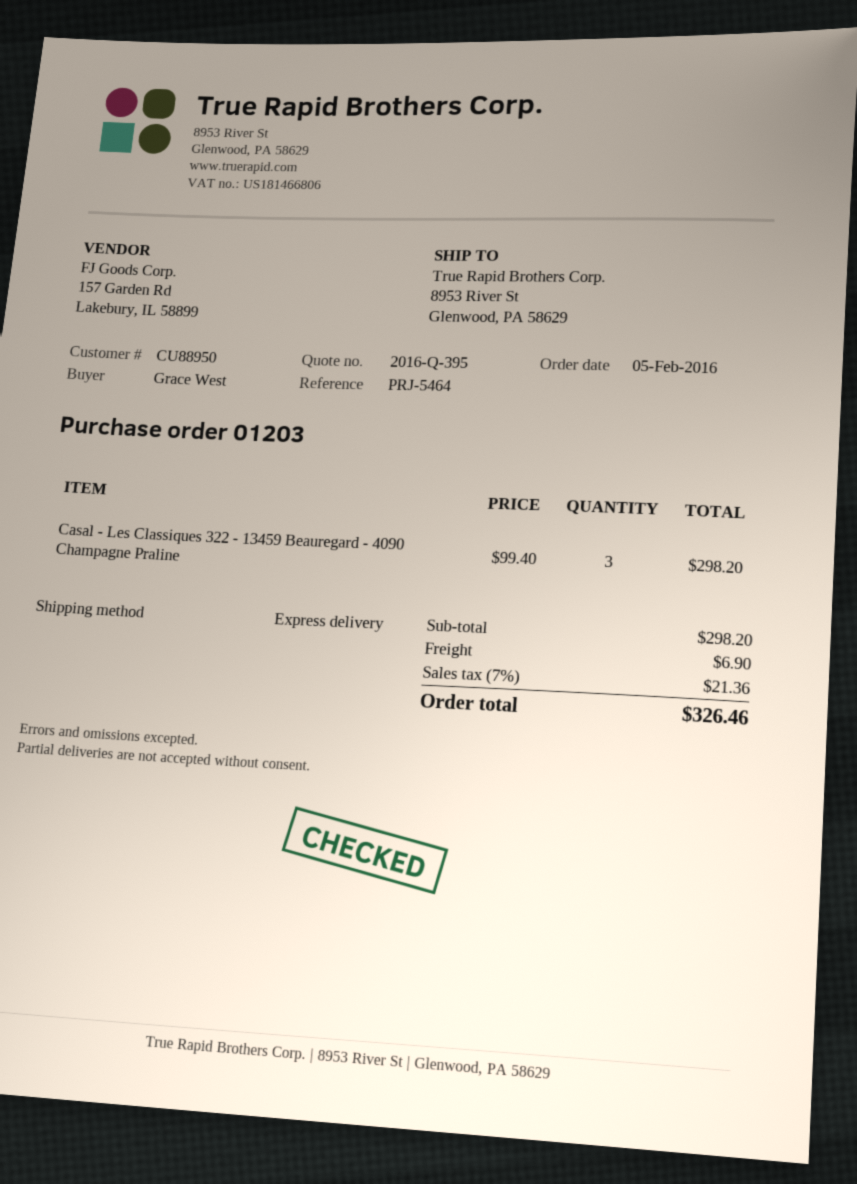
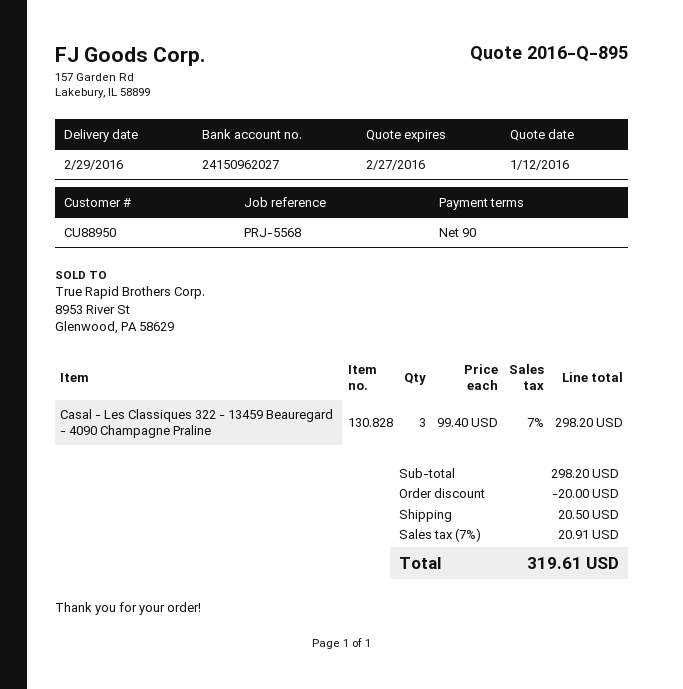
quote number: 2016-Q-395 -> 2016-Q-895
reference: PRJ-5464 -> PRJ-5568
discount: none -> 20.00
shipping: 6.90 -> 20.50
tax: 7% = 21.36 -> 7% = 20.91
total: 326.46 -> 319.61

